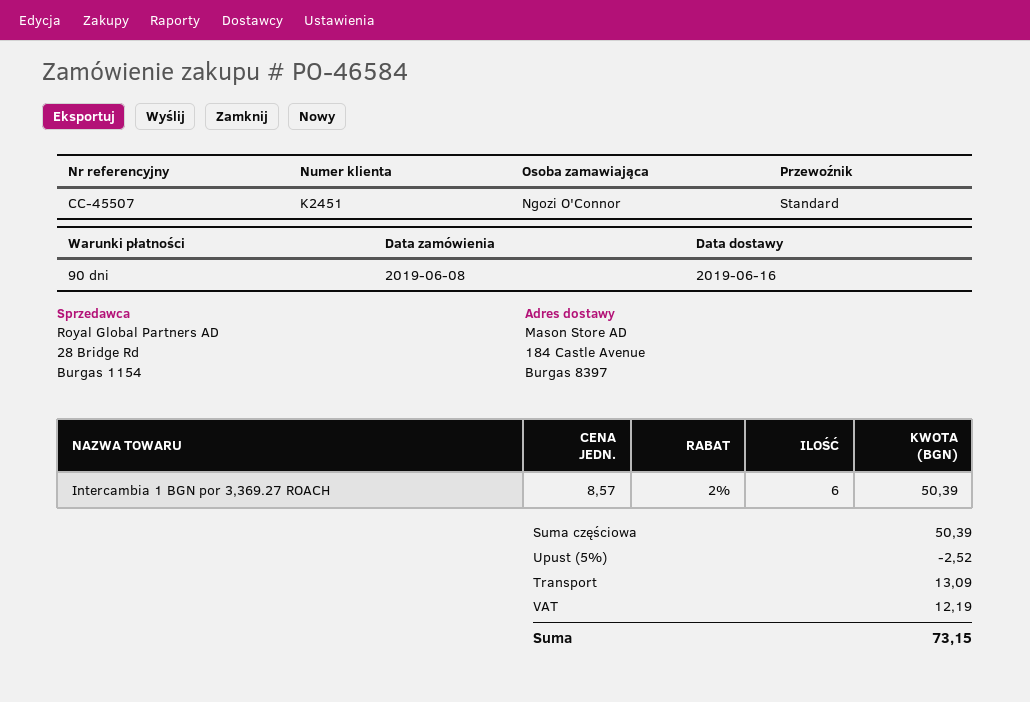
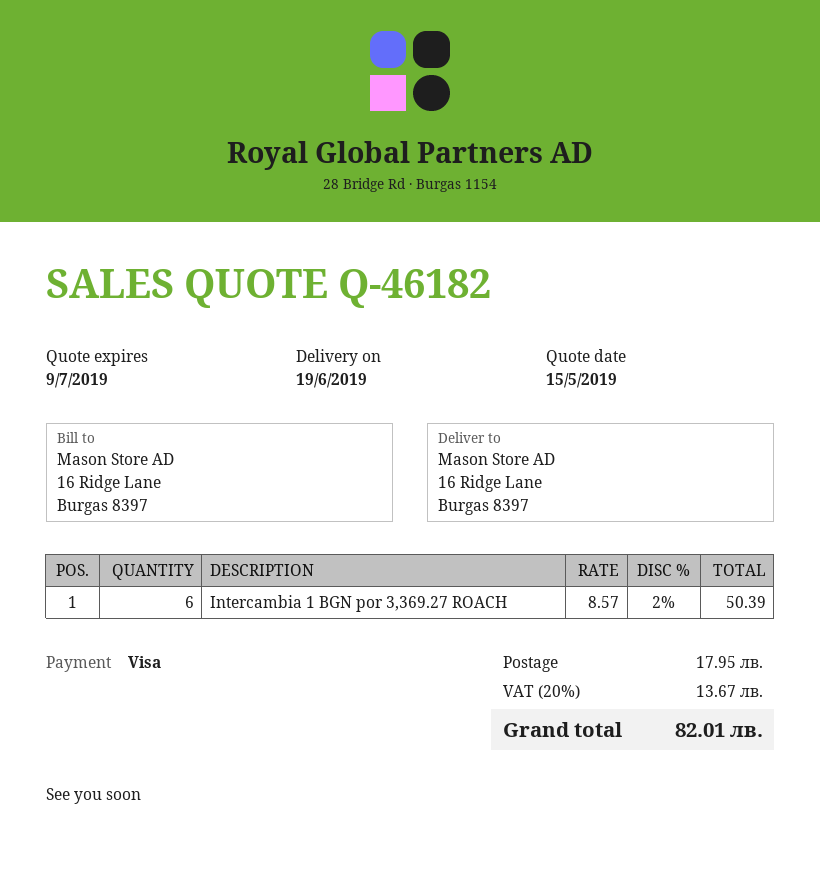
delivery date: 2019-06-16 -> 2019-06-19
ship to: 184 Castle Avenue, Burgas 8397 -> 16 Ridge Lane, Burgas 8397
discount: 5% = 2.52 -> none
shipping: 13.09 -> 17.95
tax: 12.19 -> 13.67
total: 73.15 -> 82.01

